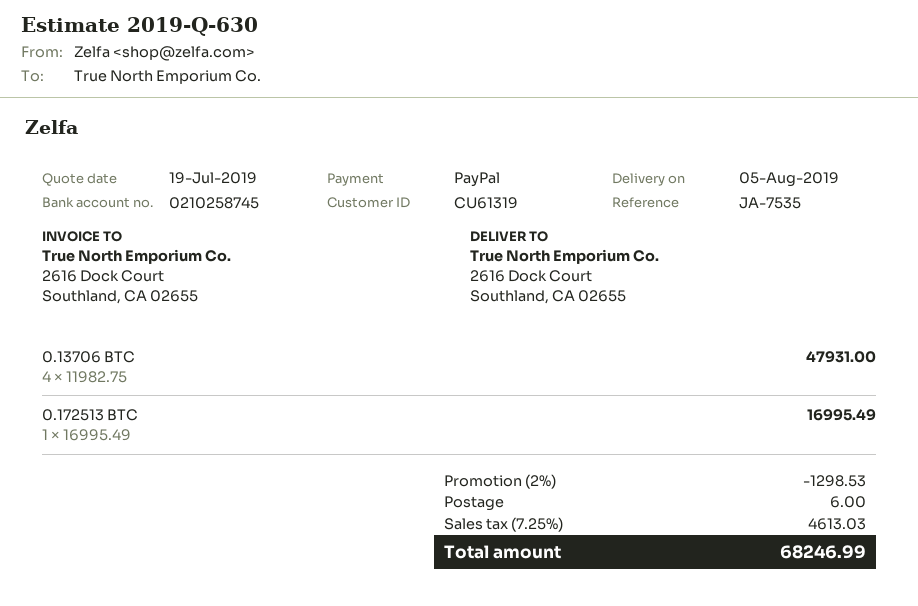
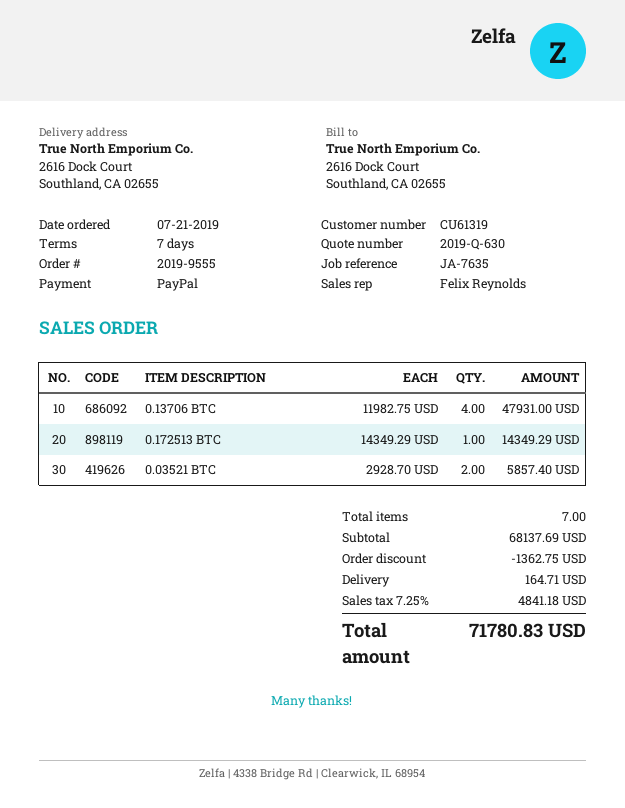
reference: JA-7535 -> JA-7635
0.172513 BTC: 1 x 16995.49 = 16995.49 -> 1 x 14349.29 = 14349.29
0.03521 BTC: none -> 2 x 2928.70 = 5857.40
discount: 1298.53 -> 1362.75
shipping: 6.00 -> 164.71
tax: 7.25% = 4613.03 -> 7.25% = 4841.18
total: 68246.99 -> 71780.83

